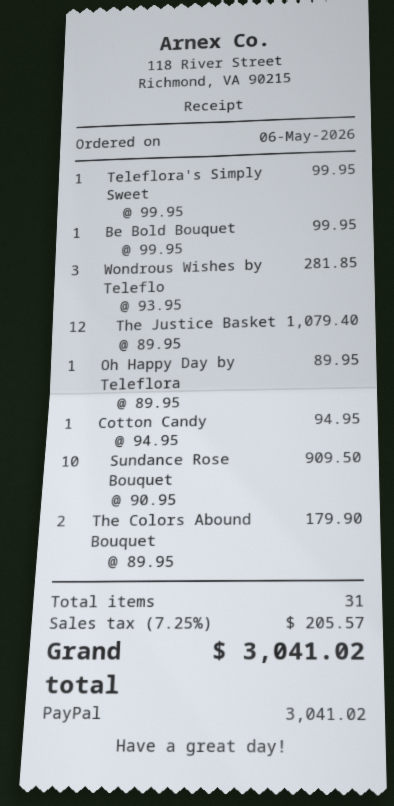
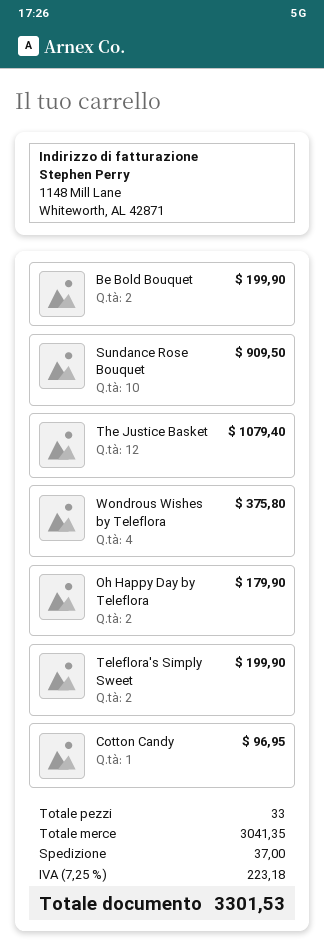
Teleflora's Simply Sweet: 1 for 99.95 -> 2 for 199.90
Be Bold Bouquet: 1 for 99.95 -> 2 for 199.90
Wondrous Wishes by Teleflo: 3 for 281.85 -> 4 for 375.80
Oh Happy Day by Teleflora: 1 for 89.95 -> 2 for 179.90
Cotton Candy: 1 for 94.95 -> 1 for 96.95
The Colors Abound Bouquet: 2 for 179.90 -> none
total quantity: 31 -> 33
shipping: none -> 37.00
tax: 7.25% = 205.57 -> 7.25% = 223.18
total: 3041.02 -> 3301.53

